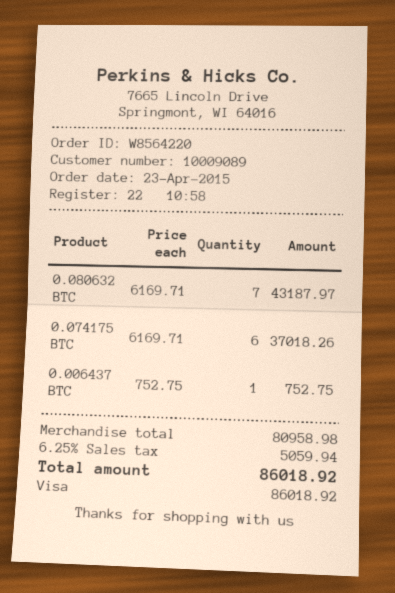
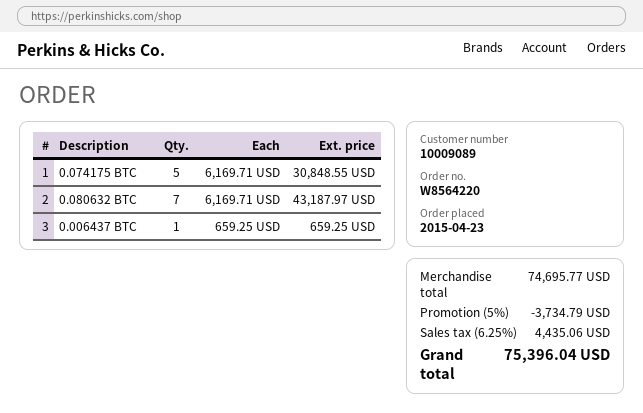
0.074175 BTC: 6 x 6169.71 = 37018.26 -> 5 x 6169.71 = 30848.55
0.006437 BTC: 1 x 752.75 = 752.75 -> 1 x 659.25 = 659.25
subtotal: 80958.98 -> 74695.77
discount: none -> 5% = 3734.79
tax: 6.25% = 5059.94 -> 6.25% = 4435.06
total: 86018.92 -> 75396.04

